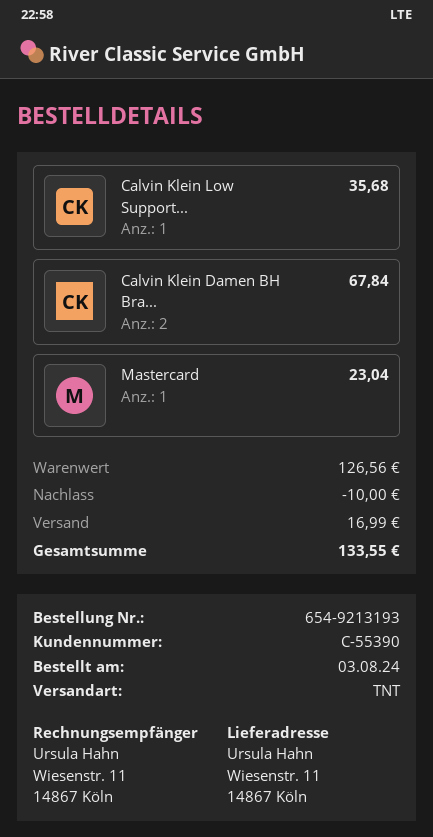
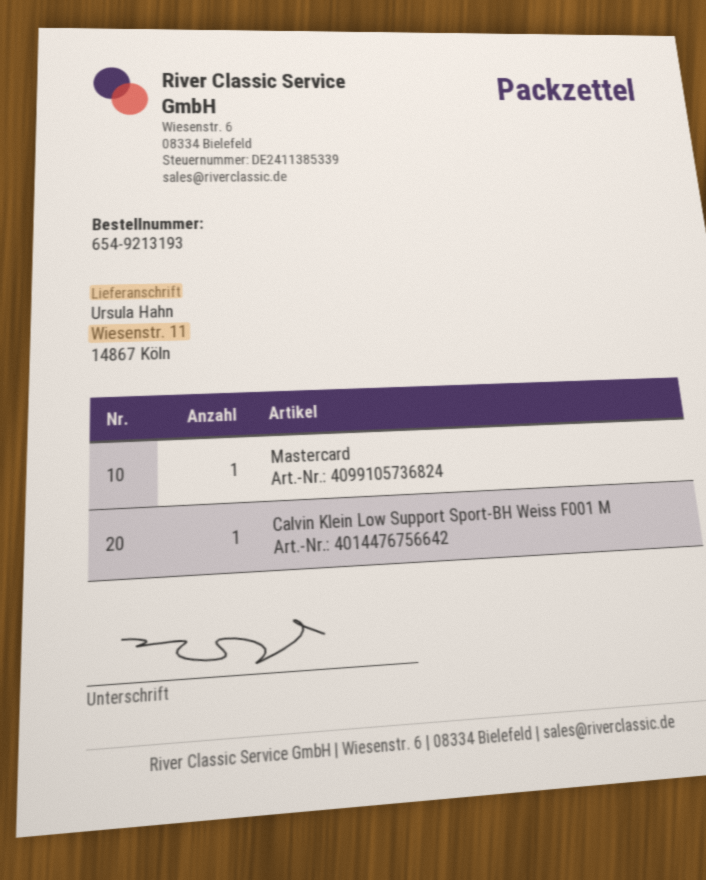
Calvin Klein Damen BH Bra...: 2 -> none

